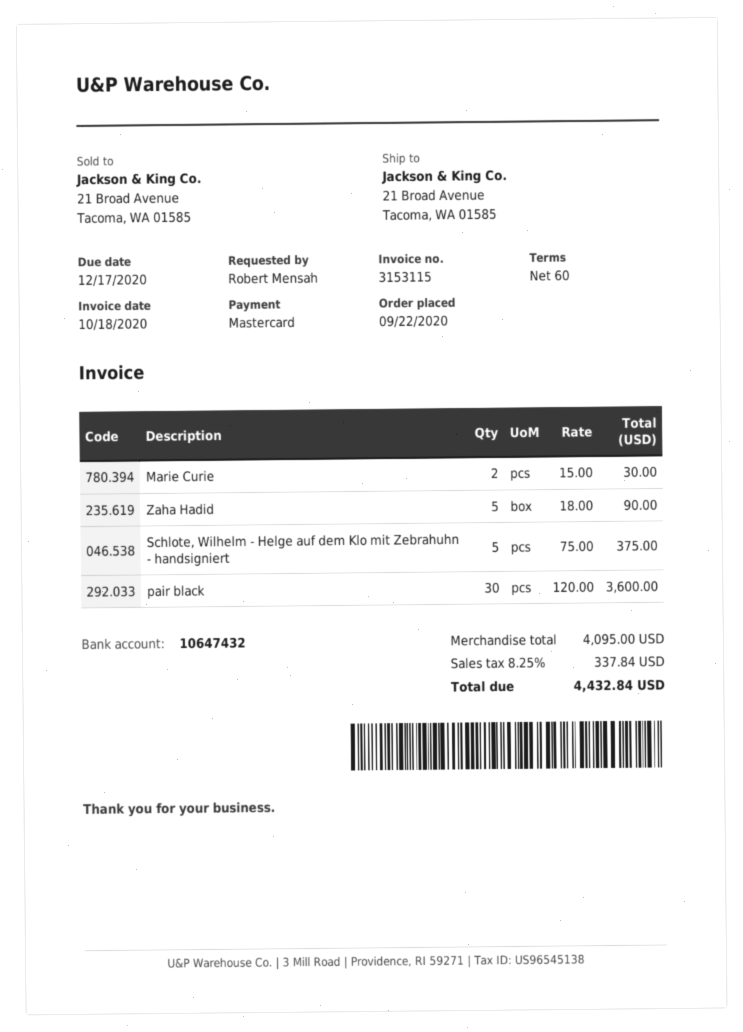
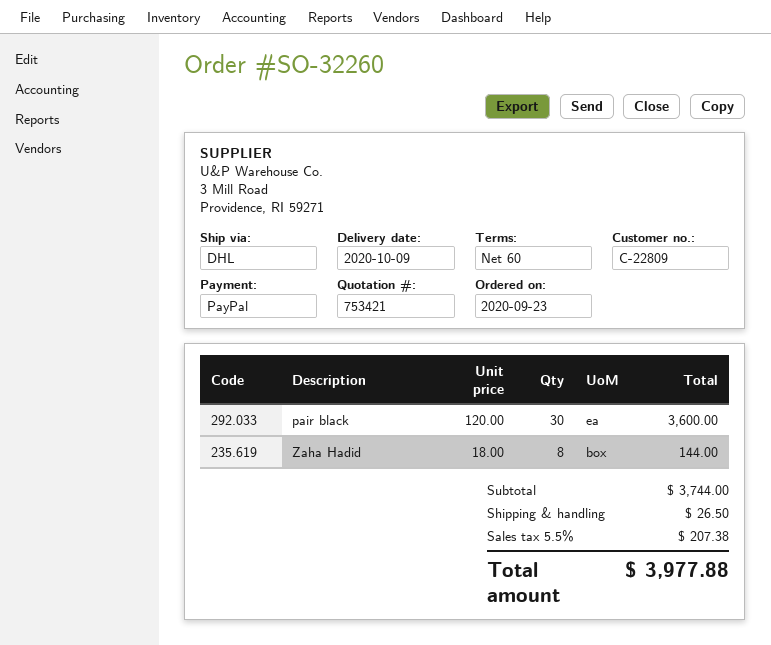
order date: 2020-09-22 -> 2020-09-23
payment method: Mastercard -> PayPal
Marie Curie: 2 x 15.00 = 30.00 -> none
Zaha Hadid: 5 x 18.00 = 90.00 -> 8 x 18.00 = 144.00
Schlote, Wilhelm - Helge auf dem Klo mit Zebrahuhn - handsigniert: 5 x 75.00 = 375.00 -> none
subtotal: 4095.00 -> 3744.00
shipping: none -> 26.50
tax: 8.25% = 337.84 -> 5.5% = 207.38
total: 4432.84 -> 3977.88

